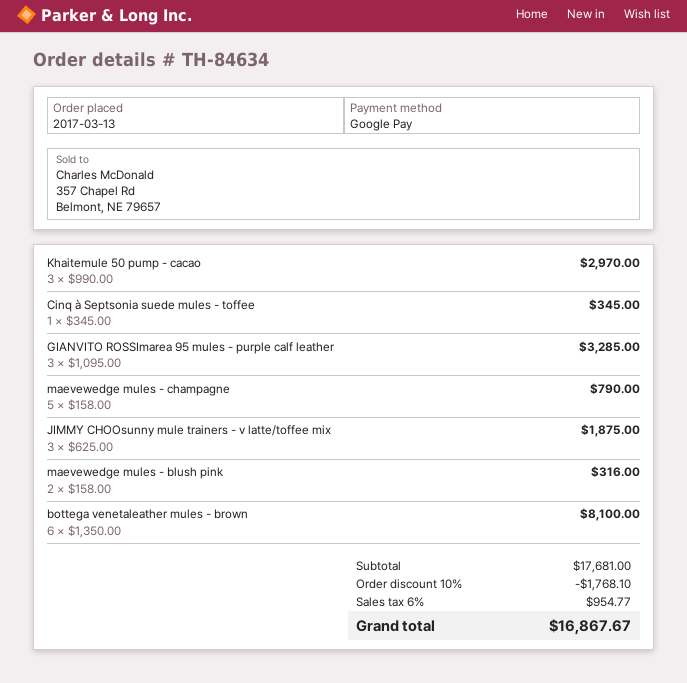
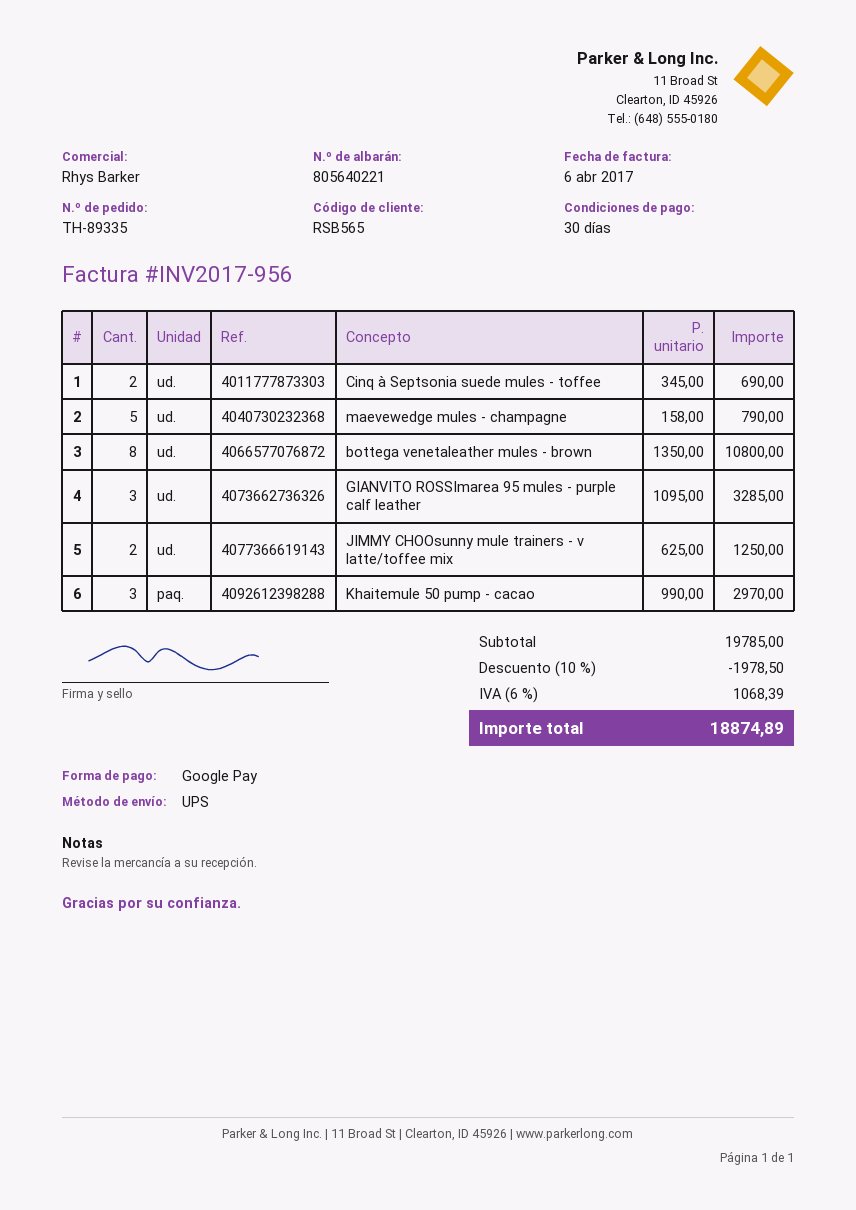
order number: TH-84634 -> TH-89335
Cinq à Septsonia suede mules - toffee: 1 x 345.00 = 345.00 -> 2 x 345.00 = 690.00
JIMMY CHOOsunny mule trainers - v latte/toffee mix: 3 x 625.00 = 1875.00 -> 2 x 625.00 = 1250.00
maevewedge mules - blush pink: 2 x 158.00 = 316.00 -> none
bottega venetaleather mules - brown: 6 x 1350.00 = 8100.00 -> 8 x 1350.00 = 10800.00
subtotal: 17681.00 -> 19785.00
discount: 10% = 1768.10 -> 10% = 1978.50
tax: 6% = 954.77 -> 6% = 1068.39
total: 16867.67 -> 18874.89

